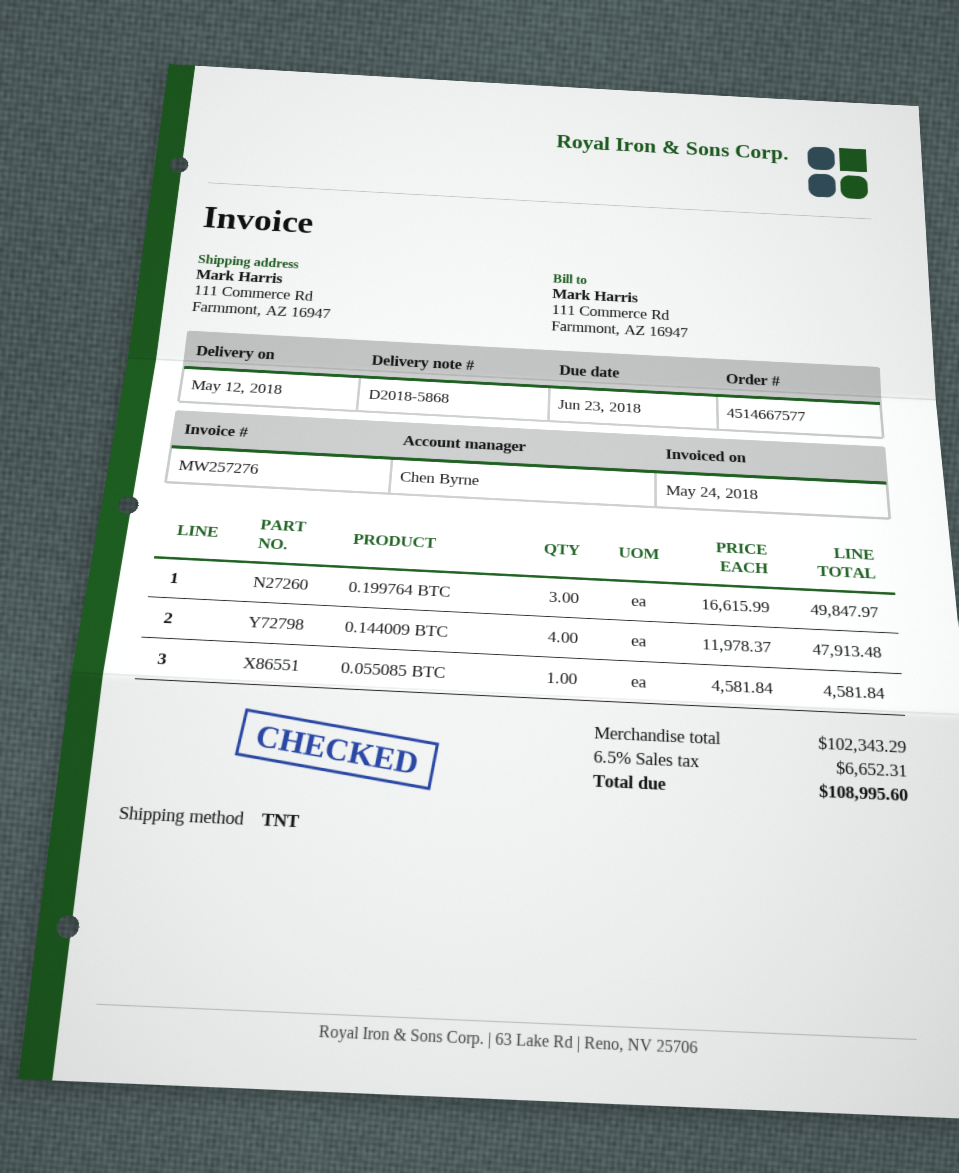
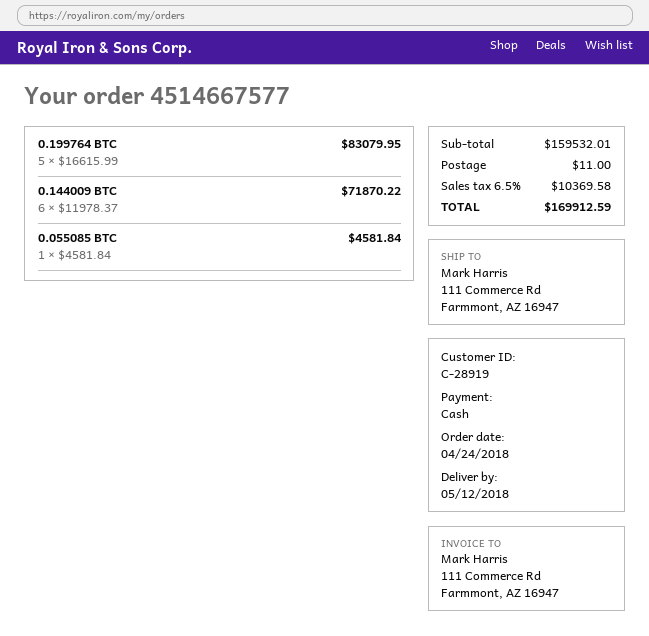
0.199764 BTC: 3 x 16615.99 = 49847.97 -> 5 x 16615.99 = 83079.95
0.144009 BTC: 4 x 11978.37 = 47913.48 -> 6 x 11978.37 = 71870.22
subtotal: 102343.29 -> 159532.01
shipping: none -> 11.00
tax: 6.5% = 6652.31 -> 6.5% = 10369.58
total: 108995.60 -> 169912.59

